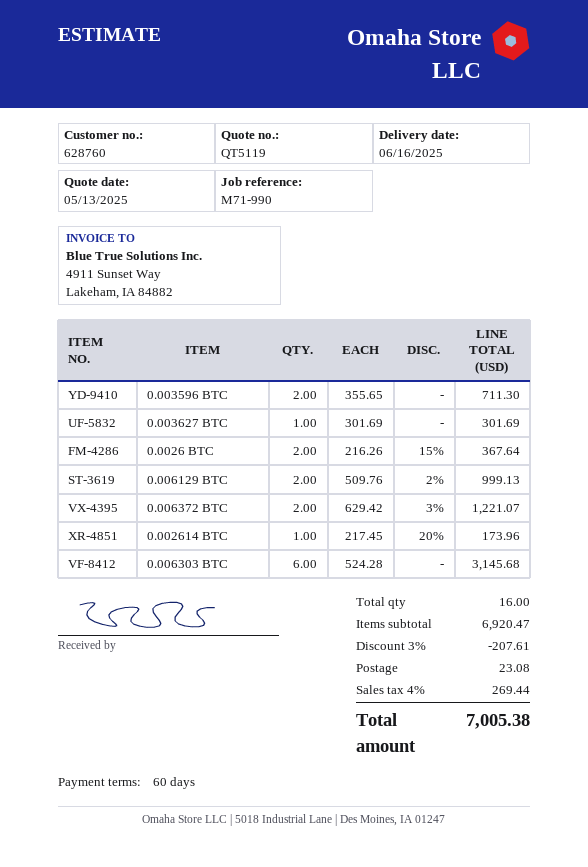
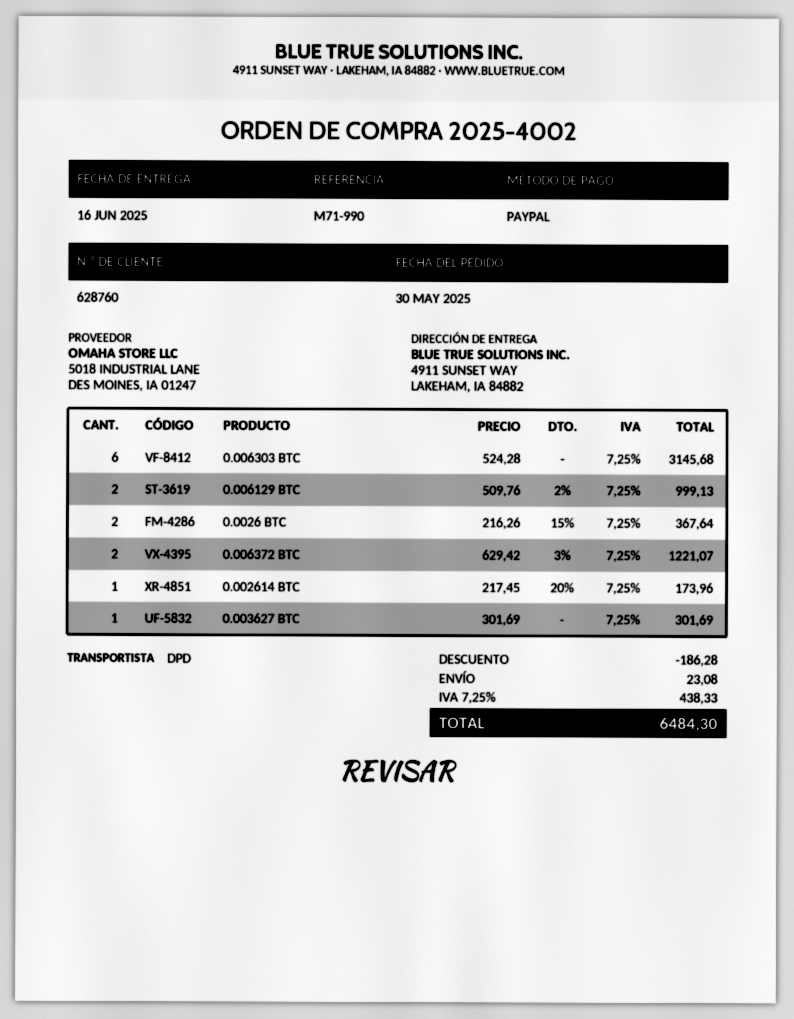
0.003596 BTC: 2 x 355.65 = 711.30 -> none
discount: 207.61 -> 186.28
tax: 4% = 269.44 -> 7.25% = 438.33
total: 7005.38 -> 6484.30

